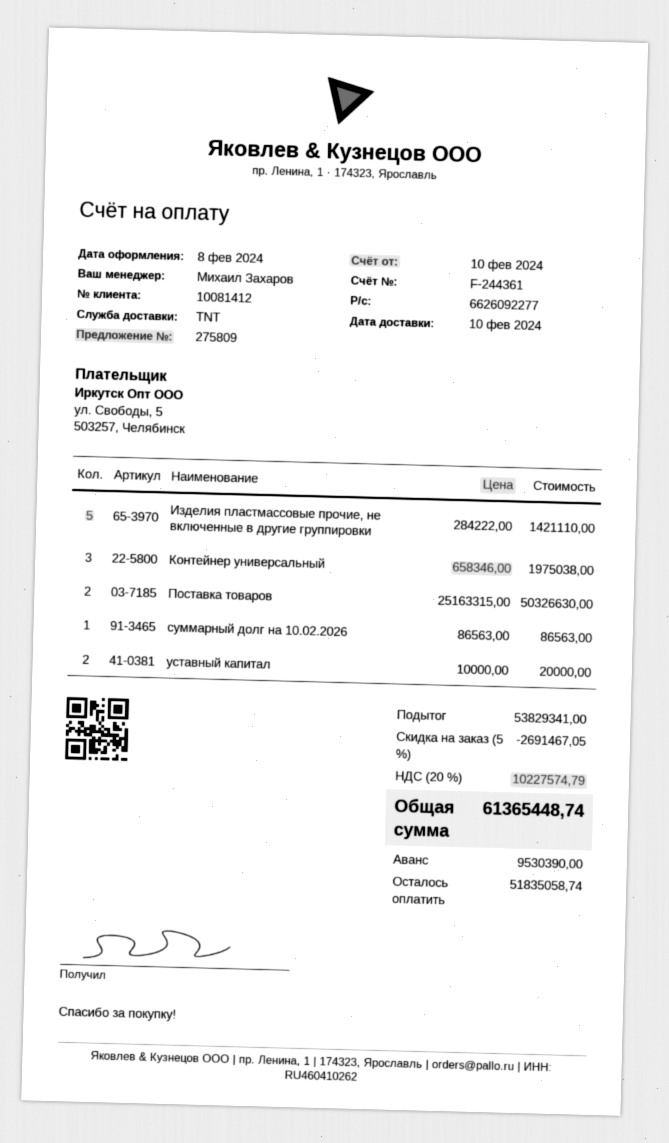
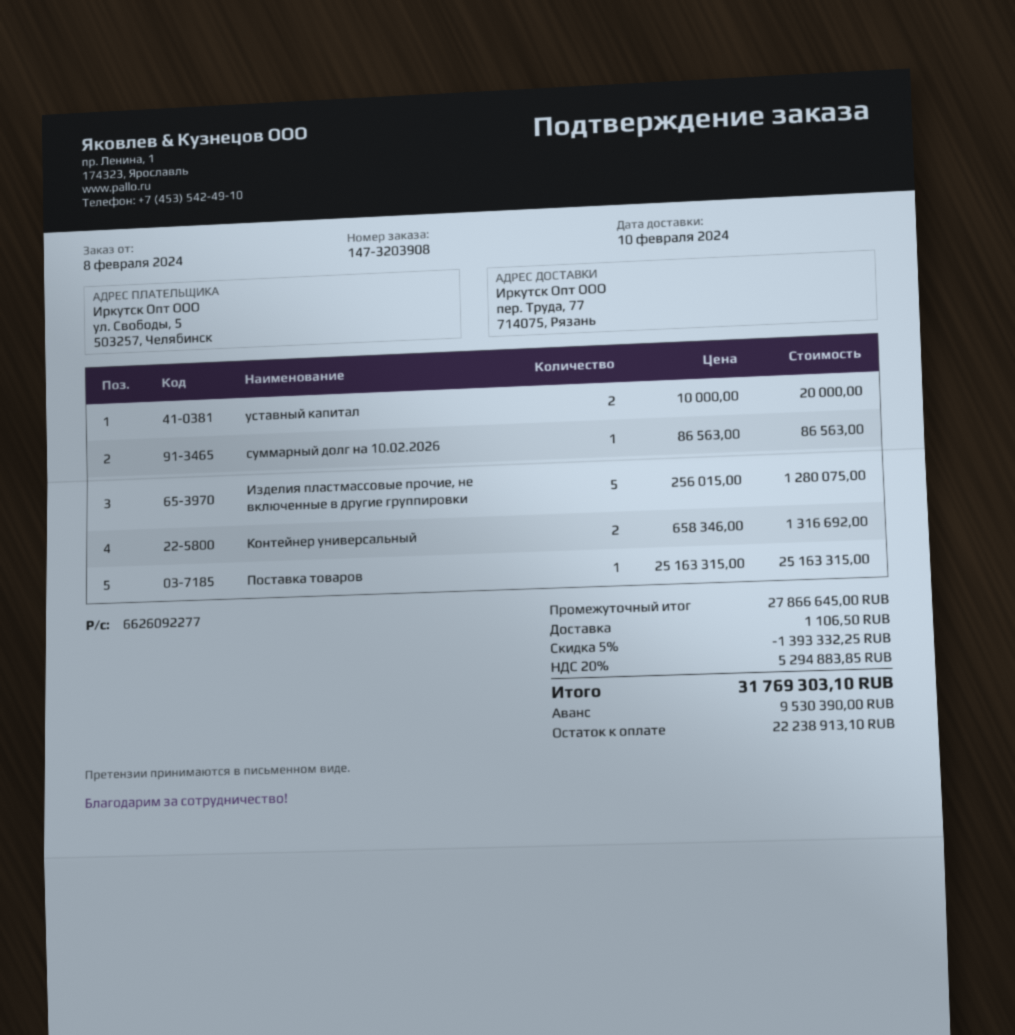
Изделия пластмассовые прочие, не включенные в другие группировки: 5 x 284222.00 = 1421110.00 -> 5 x 256015.00 = 1280075.00
Контейнер универсальный: 3 x 658346.00 = 1975038.00 -> 2 x 658346.00 = 1316692.00
Поставка товаров: 2 x 25163315.00 = 50326630.00 -> 1 x 25163315.00 = 25163315.00
subtotal: 53829341.00 -> 27866645.00
discount: 5% = 2691467.05 -> 5% = 1393332.25
shipping: none -> 1106.50
tax: 20% = 10227574.79 -> 20% = 5294883.85
total: 61365448.74 -> 31769303.10
balance: 51835058.74 -> 22238913.10

